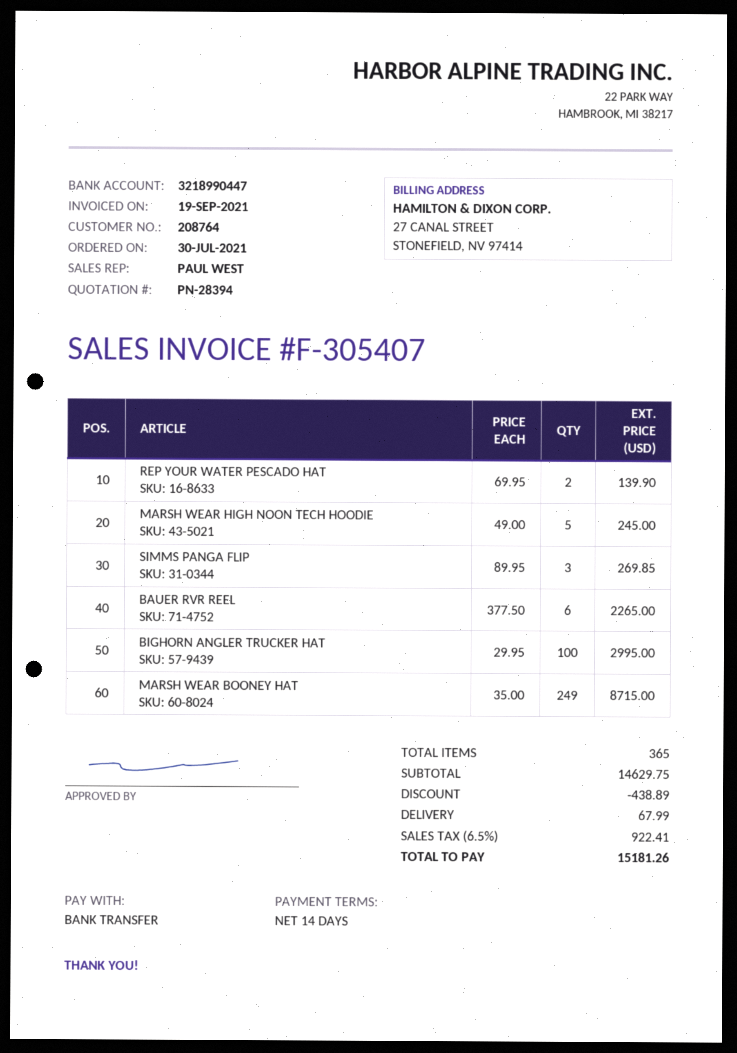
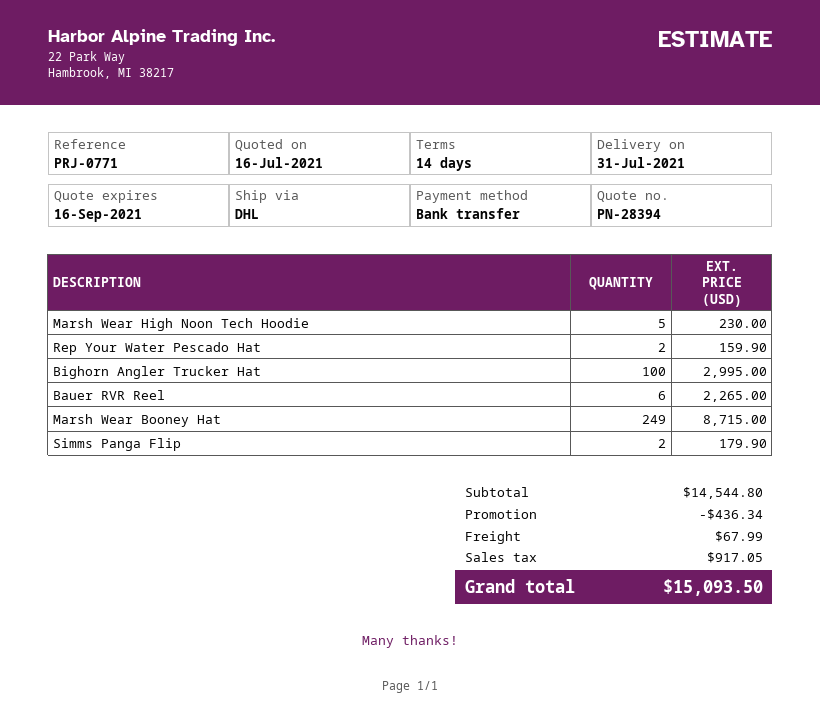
REP YOUR WATER PESCADO HAT: 2 for 139.90 -> 2 for 159.90
MARSH WEAR HIGH NOON TECH HOODIE: 5 for 245.00 -> 5 for 230.00
SIMMS PANGA FLIP: 3 for 269.85 -> 2 for 179.90
subtotal: 14629.75 -> 14544.80
discount: 438.89 -> 436.34
tax: 922.41 -> 917.05
total: 15181.26 -> 15093.50

